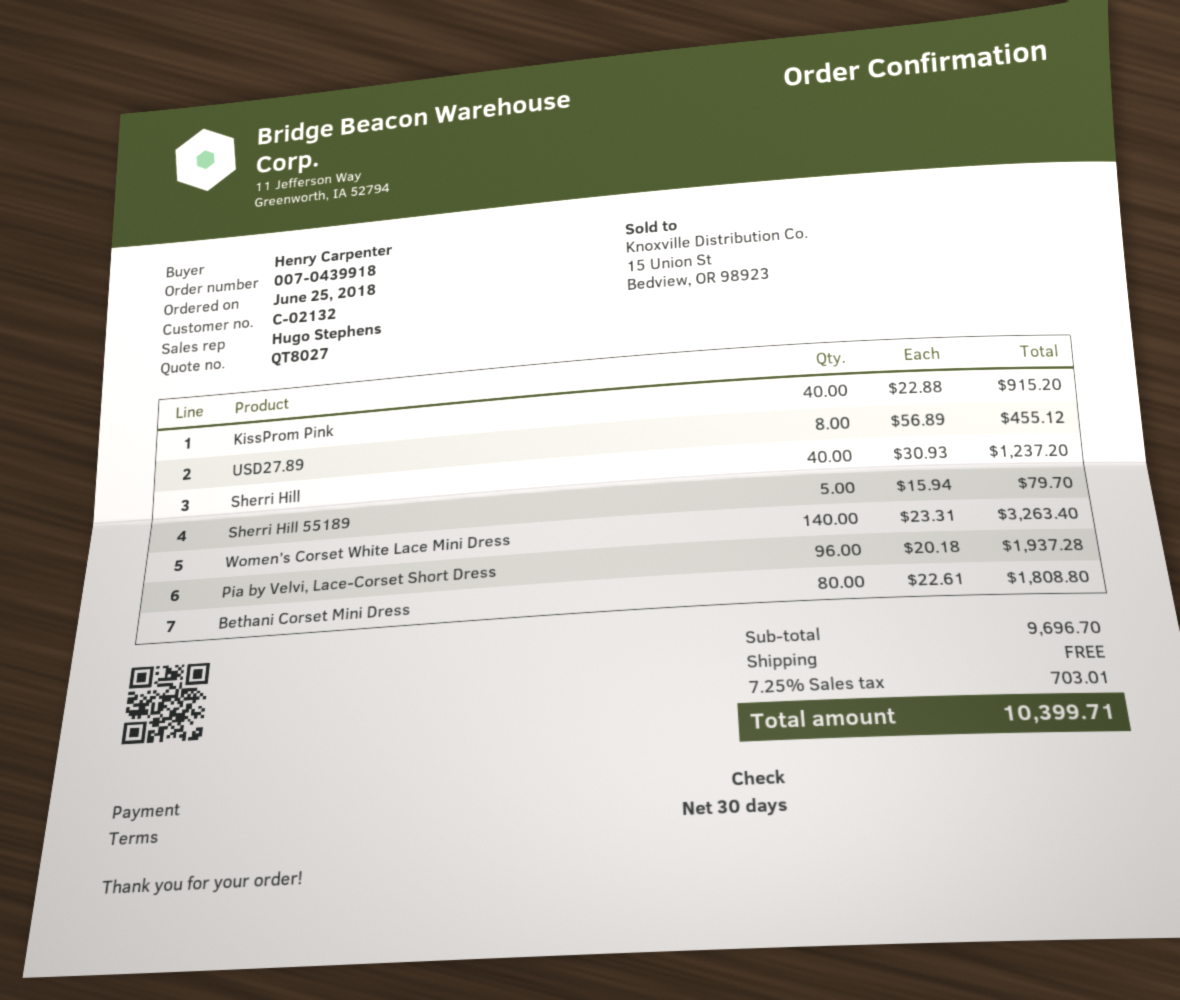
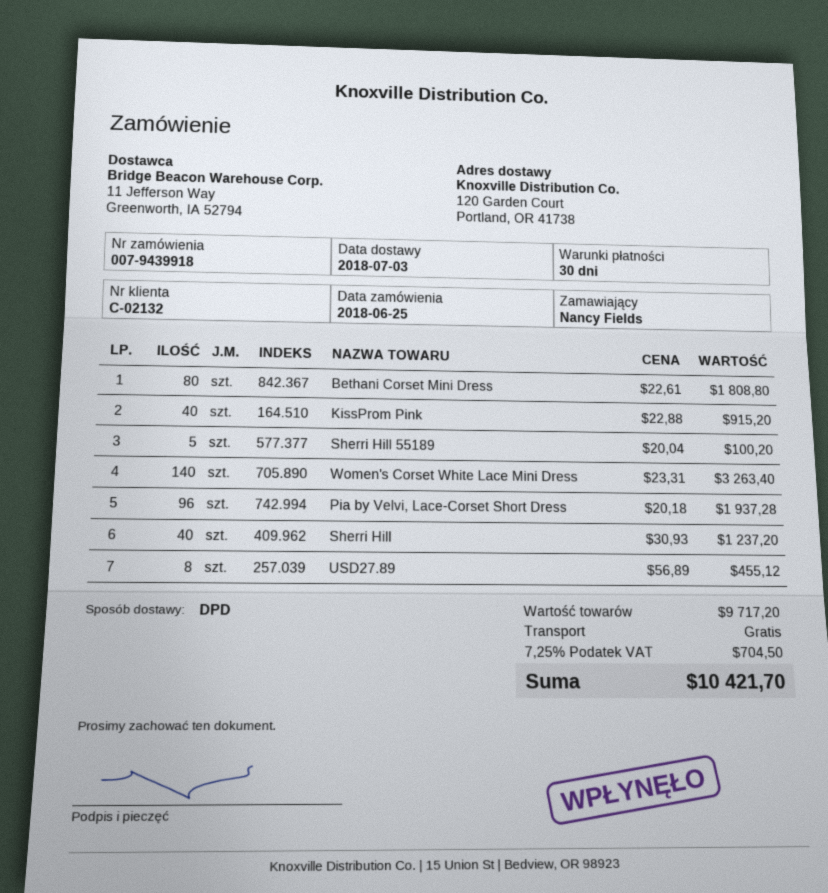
order number: 007-0439918 -> 007-9439918
ordered by: Henry Carpenter -> Nancy Fields
Sherri Hill 55189: 5 x 15.94 = 79.70 -> 5 x 20.04 = 100.20
subtotal: 9696.70 -> 9717.20
tax: 7.25% = 703.01 -> 7.25% = 704.50
total: 10399.71 -> 10421.70

